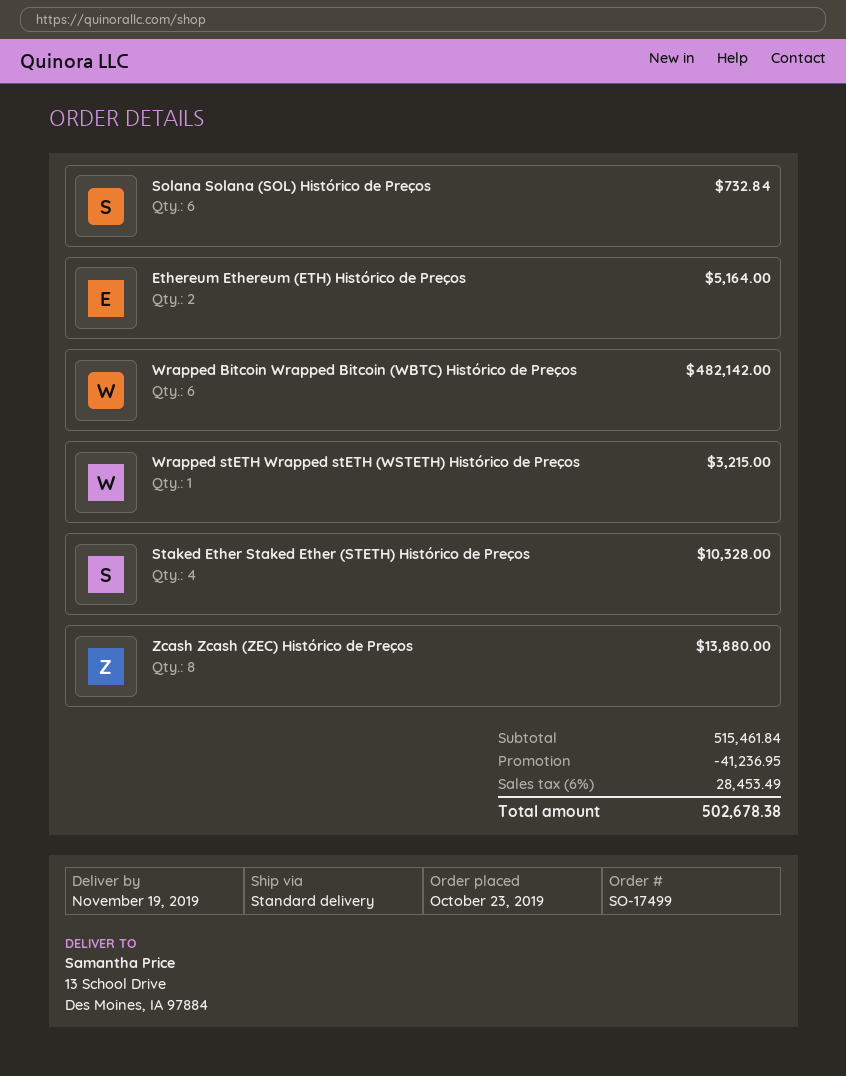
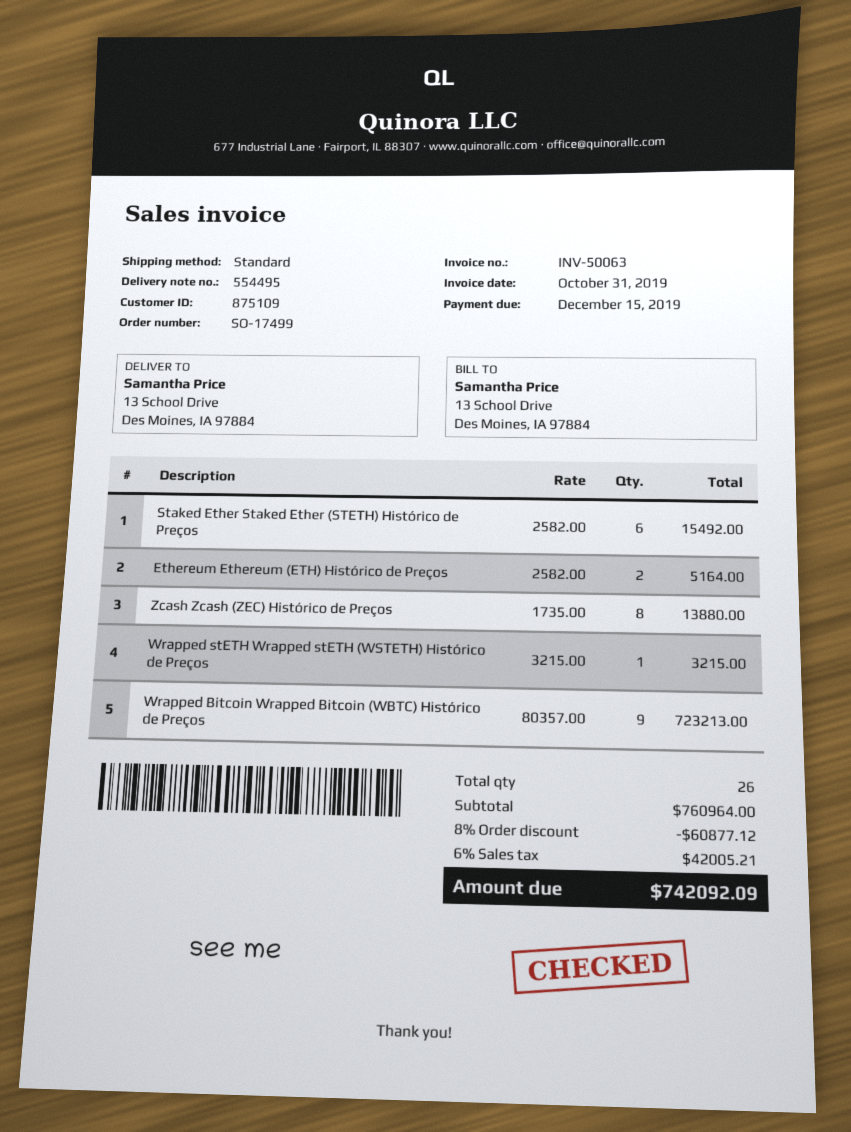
Solana Solana (SOL) Histórico de Preços: 6 for 732.84 -> none
Wrapped Bitcoin Wrapped Bitcoin (WBTC) Histórico de Preços: 6 for 482142.00 -> 9 for 723213.00
Staked Ether Staked Ether (STETH) Histórico de Preços: 4 for 10328.00 -> 6 for 15492.00
subtotal: 515461.84 -> 760964.00
discount: 41236.95 -> 60877.12
tax: 6% = 28453.49 -> 6% = 42005.21
total: 502678.38 -> 742092.09

